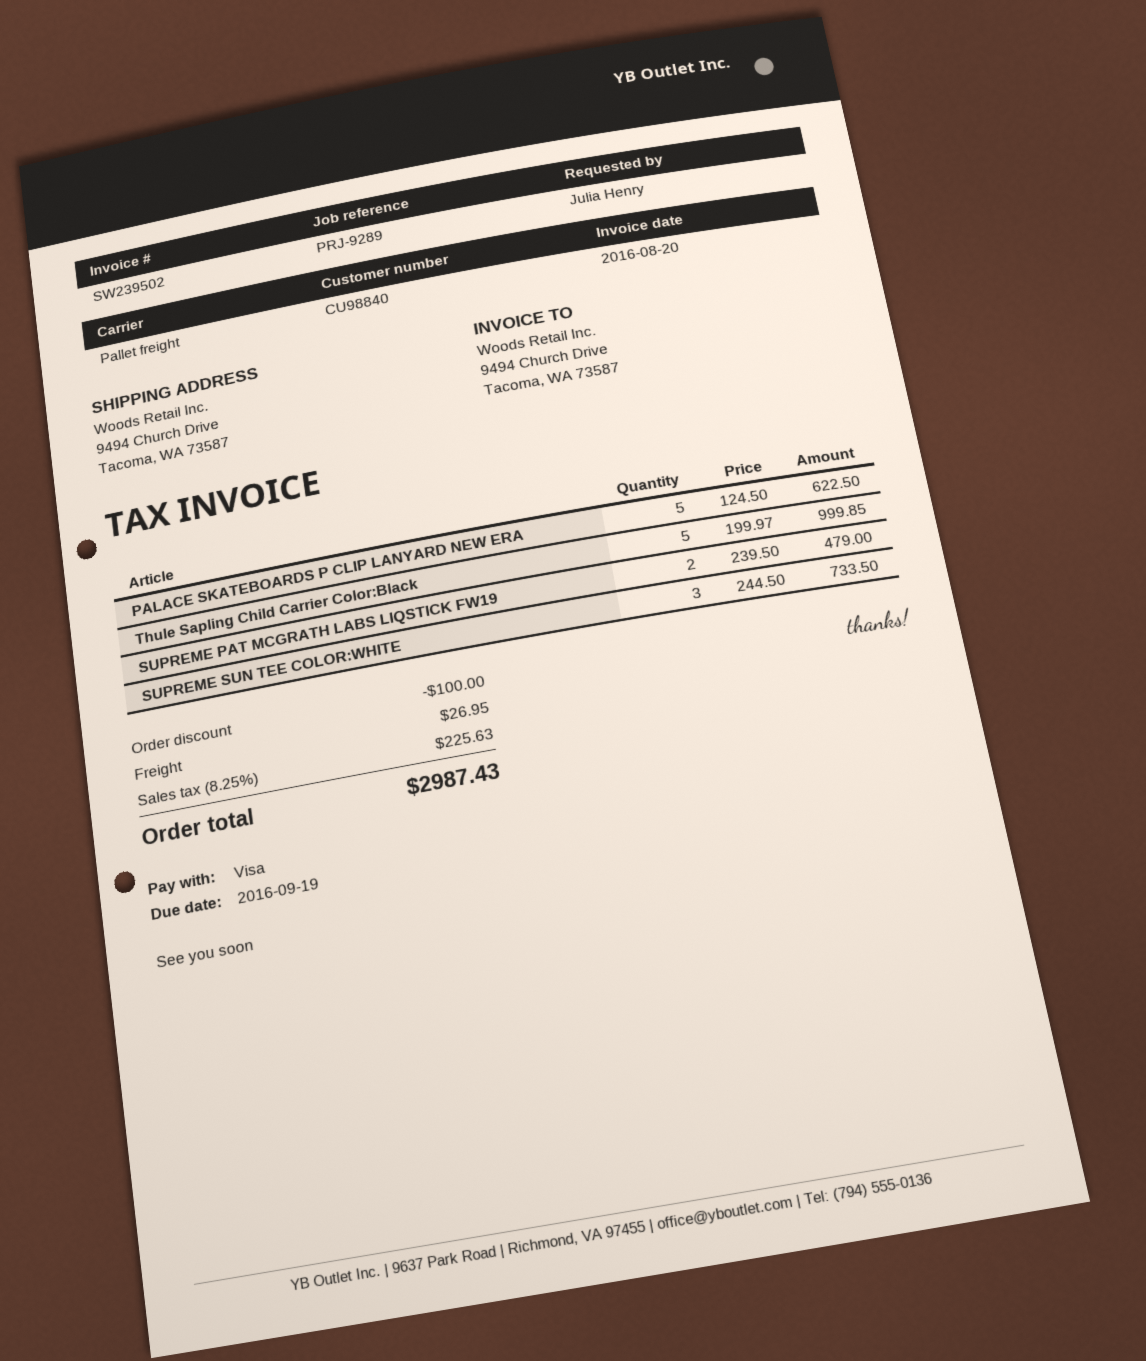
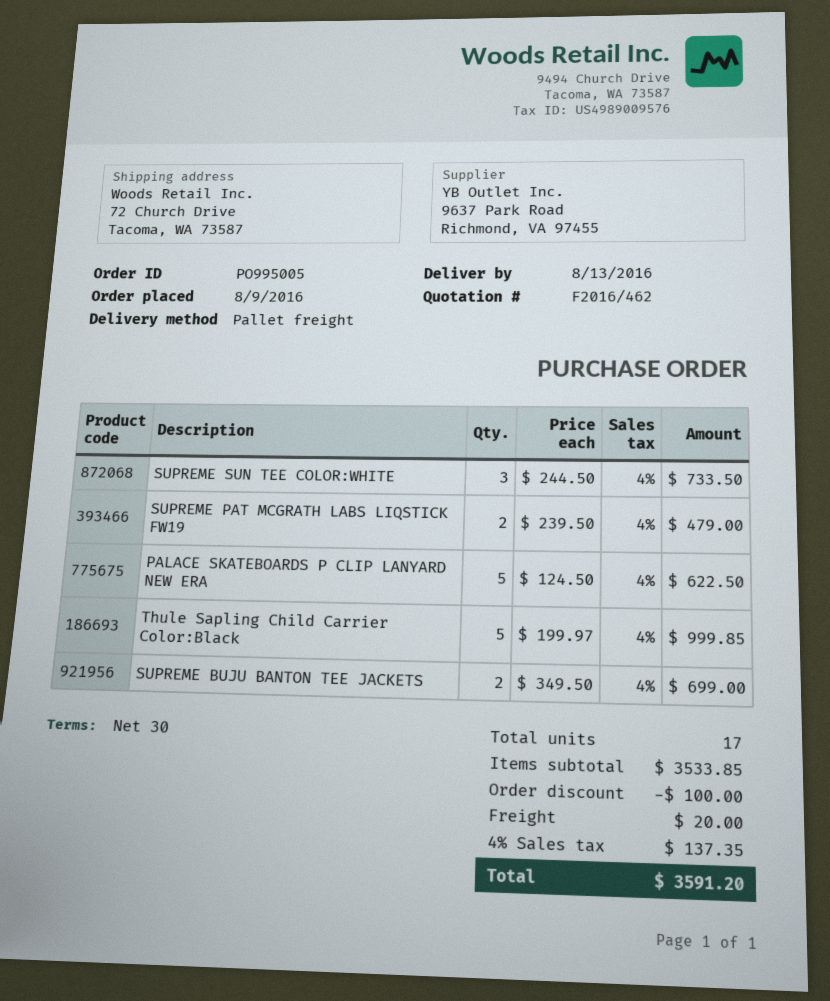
ship to: 9494 Church Drive, Tacoma, WA 73587 -> 72 Church Drive, Tacoma, WA 73587
SUPREME BUJU BANTON TEE JACKETS: none -> 2 x 349.50 = 699.00
shipping: 26.95 -> 20.00
tax: 8.25% = 225.63 -> 4% = 137.35
total: 2987.43 -> 3591.20

